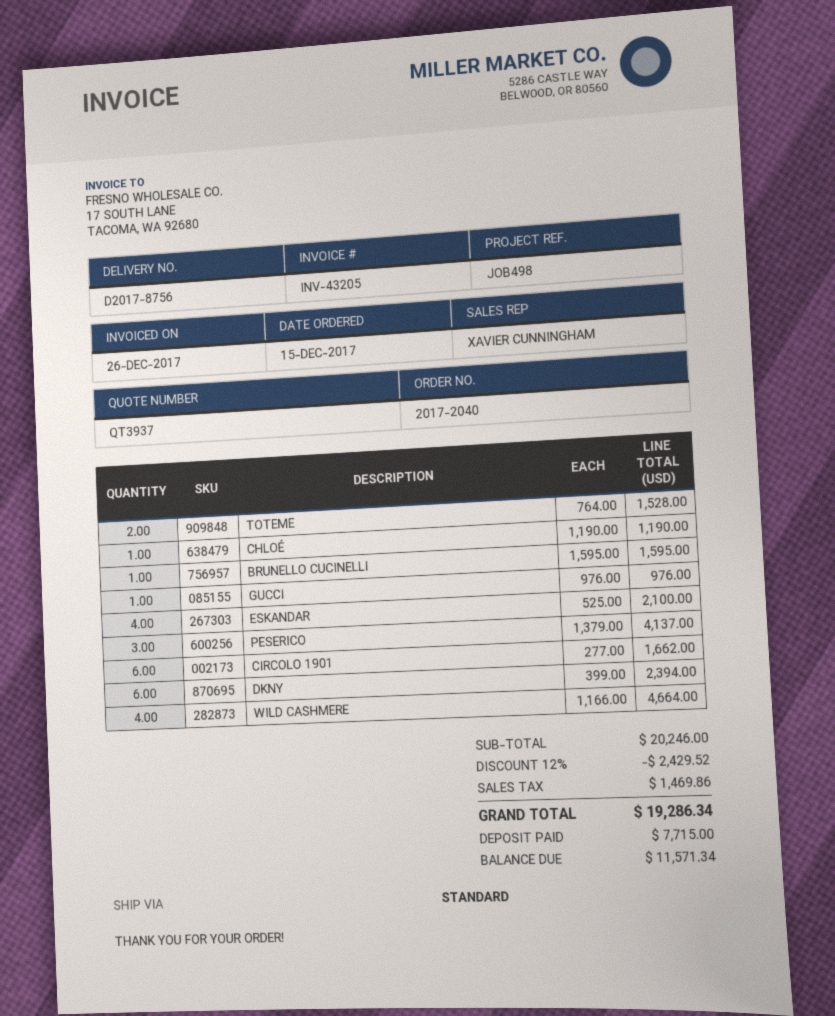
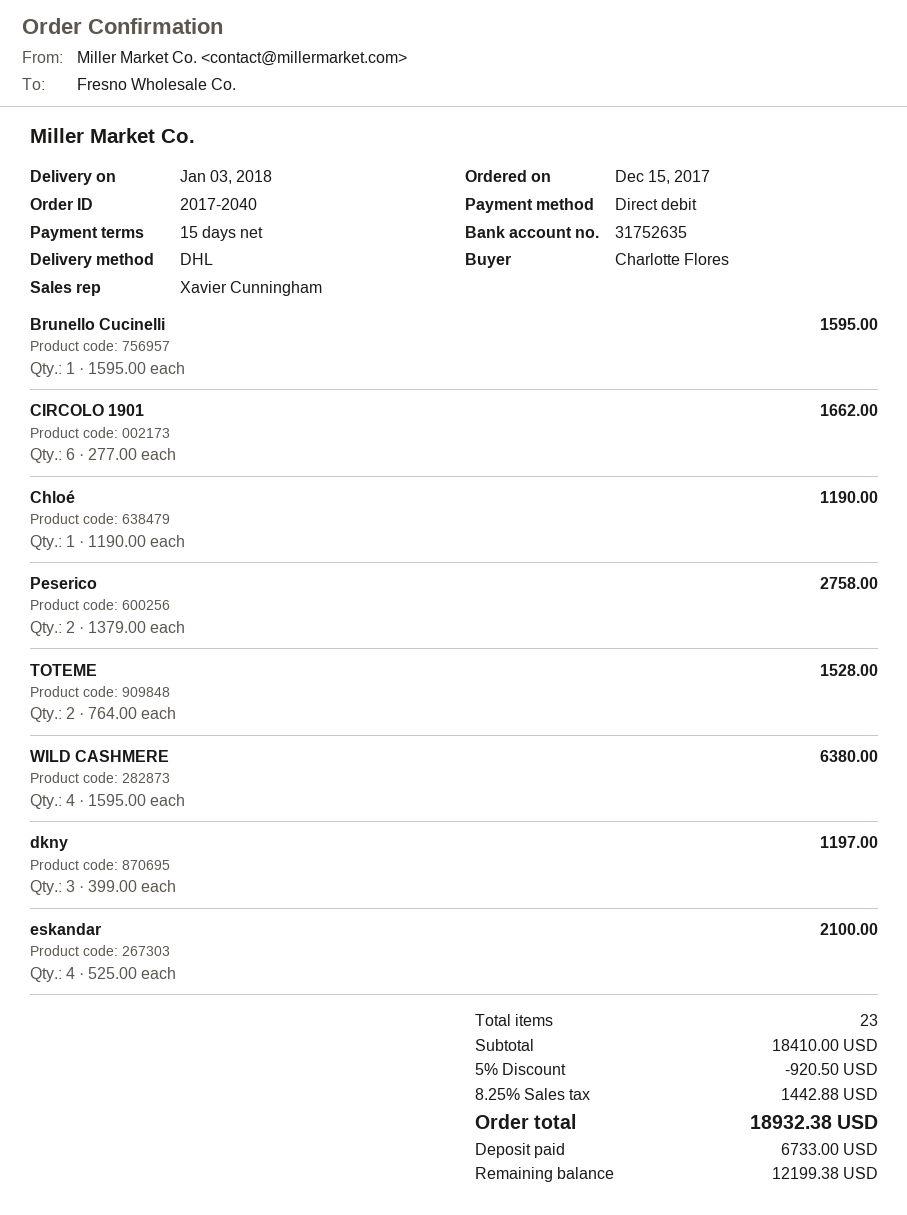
shipping method: standard -> DHL
GUCCI: 1 x 976.00 = 976.00 -> none
PESERICO: 3 x 1379.00 = 4137.00 -> 2 x 1379.00 = 2758.00
DKNY: 6 x 399.00 = 2394.00 -> 3 x 399.00 = 1197.00
WILD CASHMERE: 4 x 1166.00 = 4664.00 -> 4 x 1595.00 = 6380.00
subtotal: 20246.00 -> 18410.00
discount: 12% = 2429.52 -> 5% = 920.50
tax: 1469.86 -> 1442.88
total: 19286.34 -> 18932.38
deposit: 7715.00 -> 6733.00
balance: 11571.34 -> 12199.38

